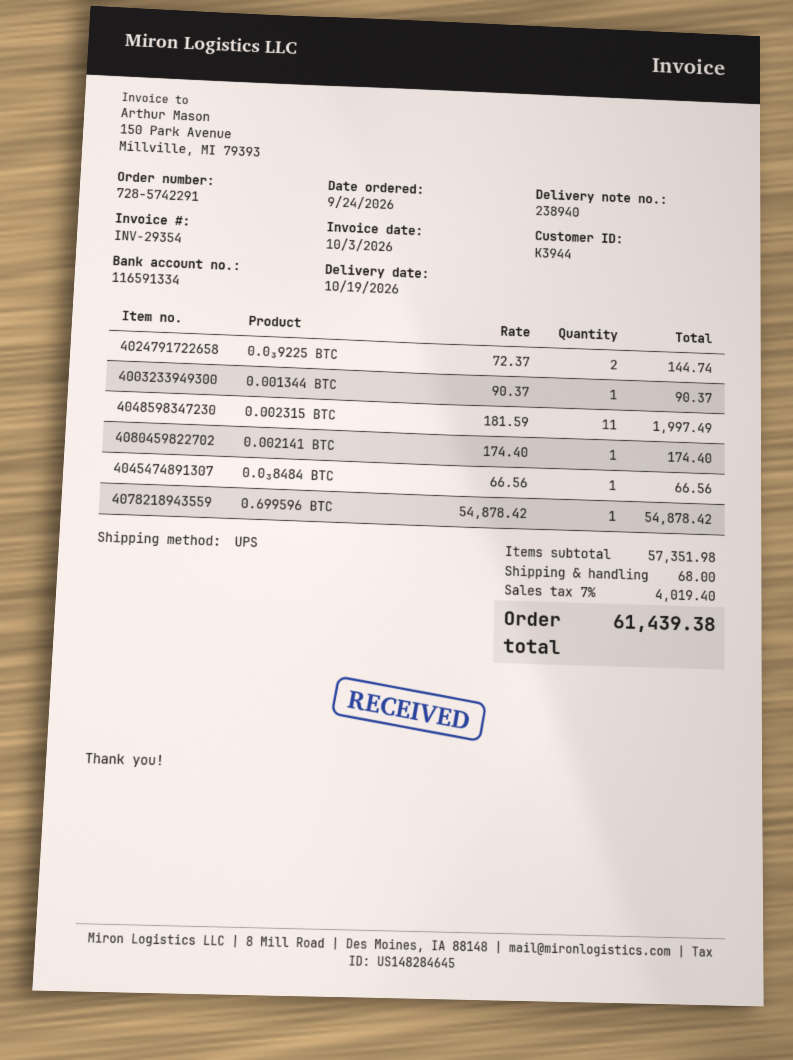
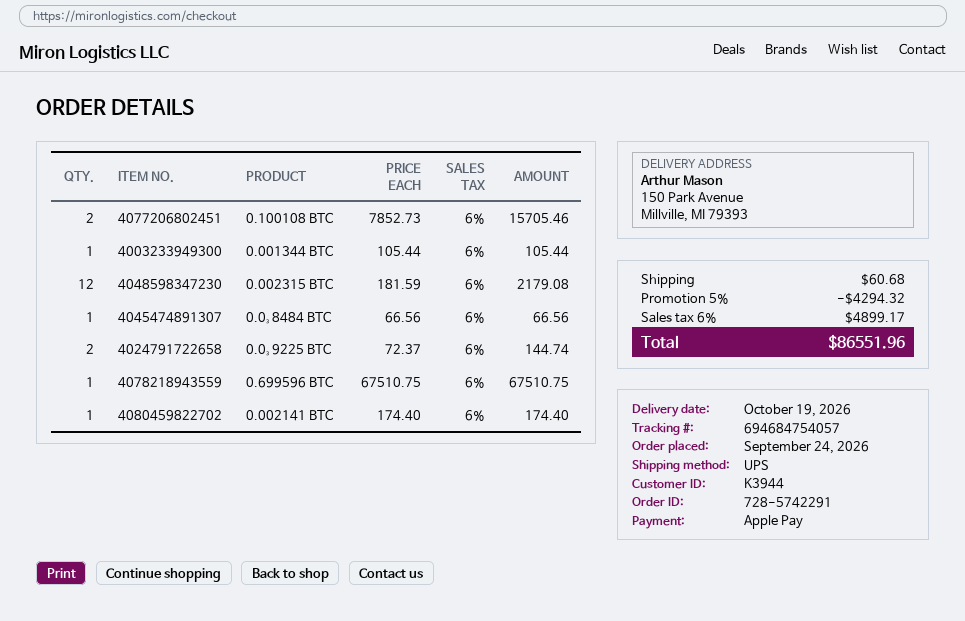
0.001344 BTC: 1 x 90.37 = 90.37 -> 1 x 105.44 = 105.44
0.002315 BTC: 11 x 181.59 = 1997.49 -> 12 x 181.59 = 2179.08
0.699596 BTC: 1 x 54878.42 = 54878.42 -> 1 x 67510.75 = 67510.75
0.100108 BTC: none -> 2 x 7852.73 = 15705.46
discount: none -> 5% = 4294.32
shipping: 68.00 -> 60.68
tax: 7% = 4019.40 -> 6% = 4899.17
total: 61439.38 -> 86551.96

